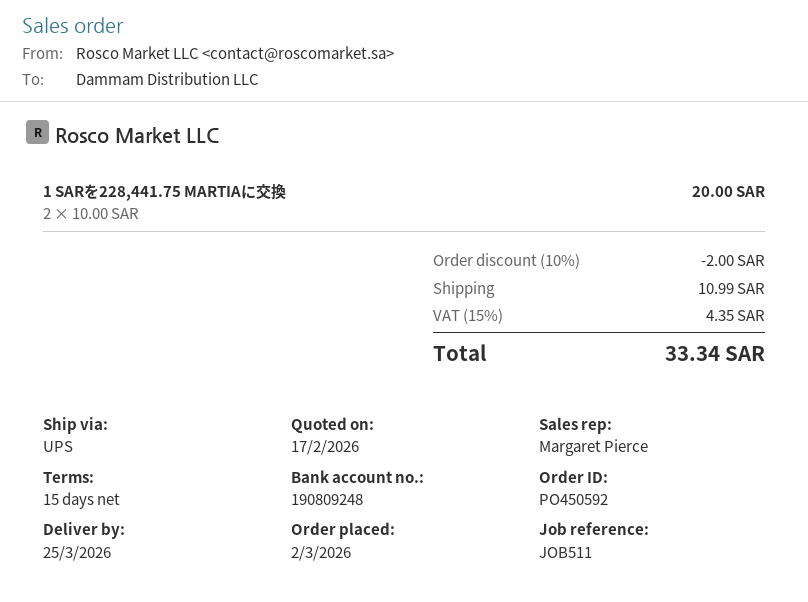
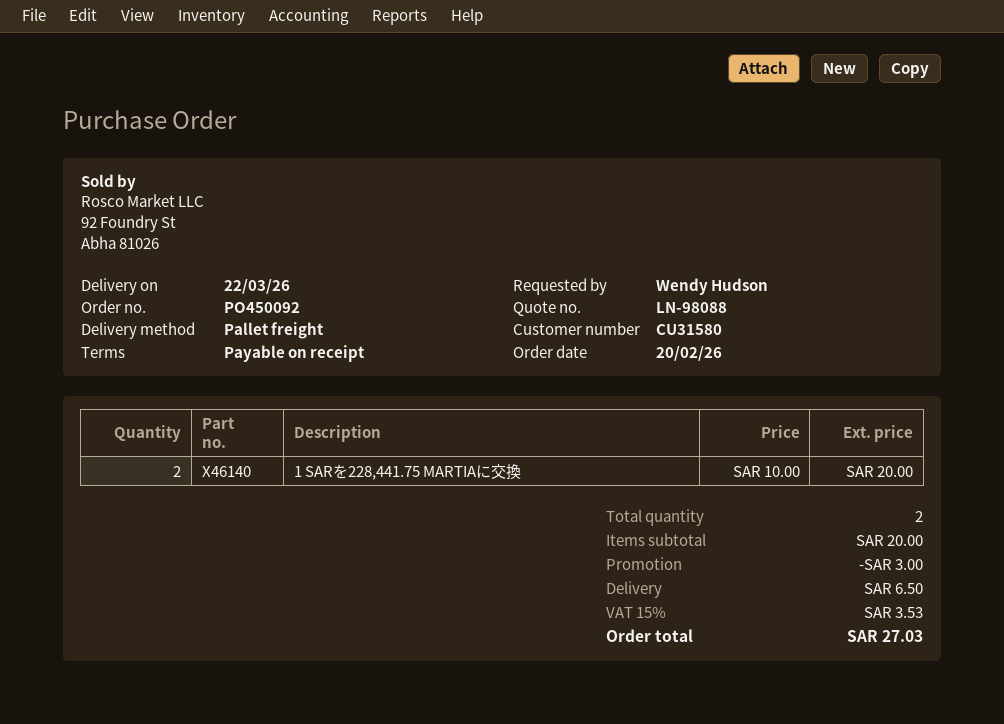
order number: PO450592 -> PO450092
order date: 2026-03-02 -> 2026-02-20
delivery date: 2026-03-25 -> 2026-03-22
payment terms: 15 days -> on receipt
shipping method: UPS -> pallet freight
discount: 2.00 -> 3.00
shipping: 10.99 -> 6.50
tax: 15% = 4.35 -> 15% = 3.53
total: 33.34 -> 27.03

